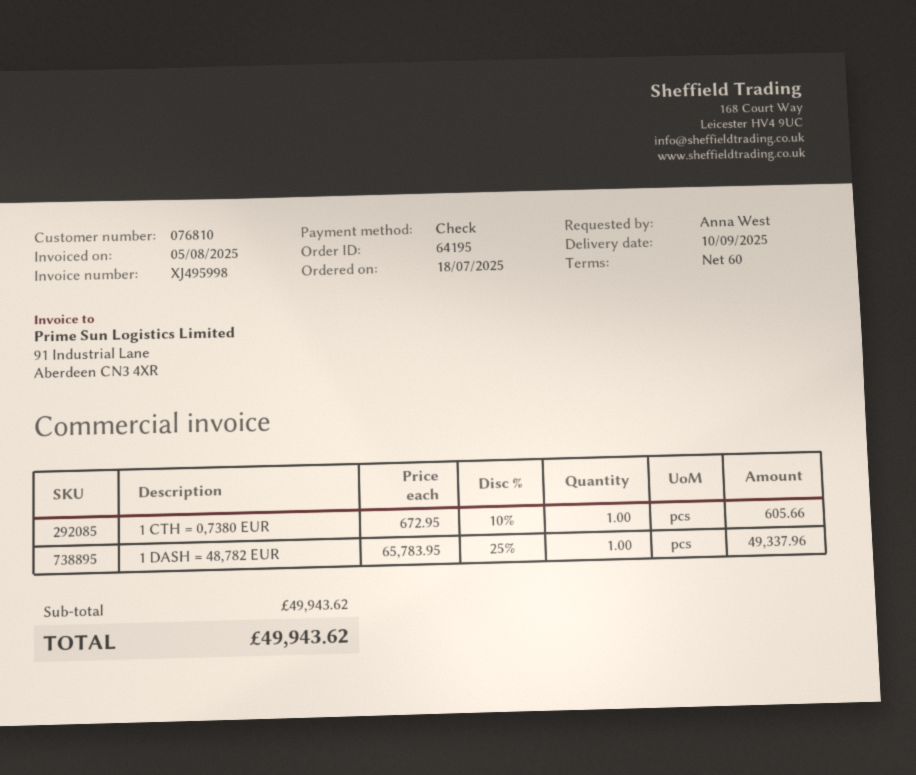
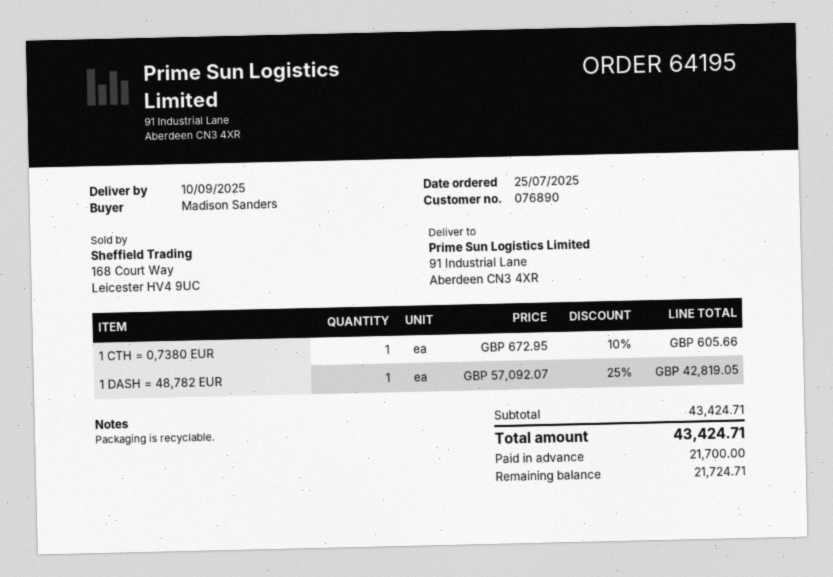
order date: 2025-07-18 -> 2025-07-25
customer number: 076810 -> 076890
ordered by: Anna West -> Madison Sanders
1 DASH = 48,782 EUR: 1 x 65783.95 - 25% = 49337.96 -> 1 x 57092.07 - 25% = 42819.05
subtotal: 49943.62 -> 43424.71
total: 49943.62 -> 43424.71

